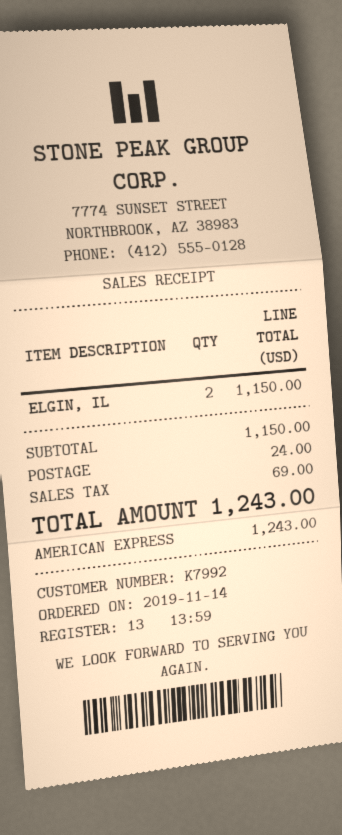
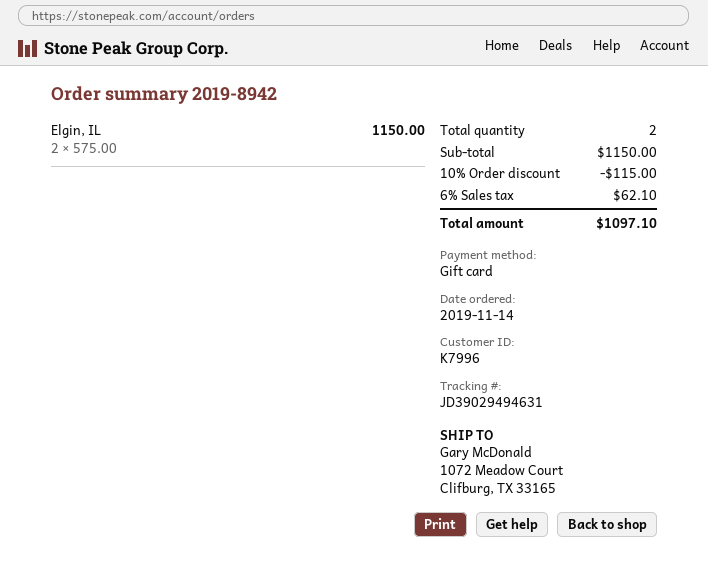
customer number: K7992 -> K7996
payment method: American Express -> gift card
discount: none -> 10% = 115.00
shipping: 24.00 -> none
tax: 69.00 -> 62.10
total: 1243.00 -> 1097.10

